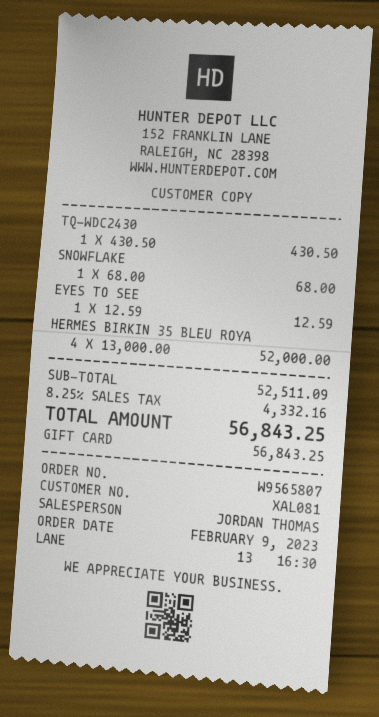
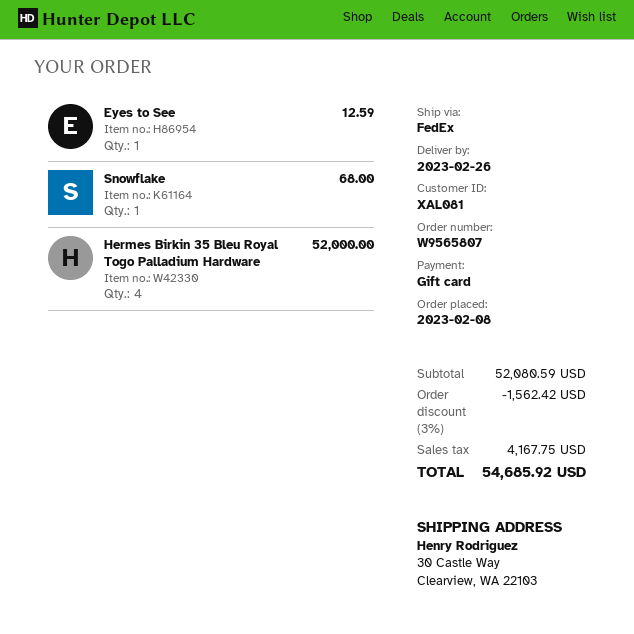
order date: 2023-02-09 -> 2023-02-08
TQ-WDC2430: 1 for 430.50 -> none
subtotal: 52511.09 -> 52080.59
discount: none -> 3% = 1562.42
tax: 4332.16 -> 4167.75
total: 56843.25 -> 54685.92

